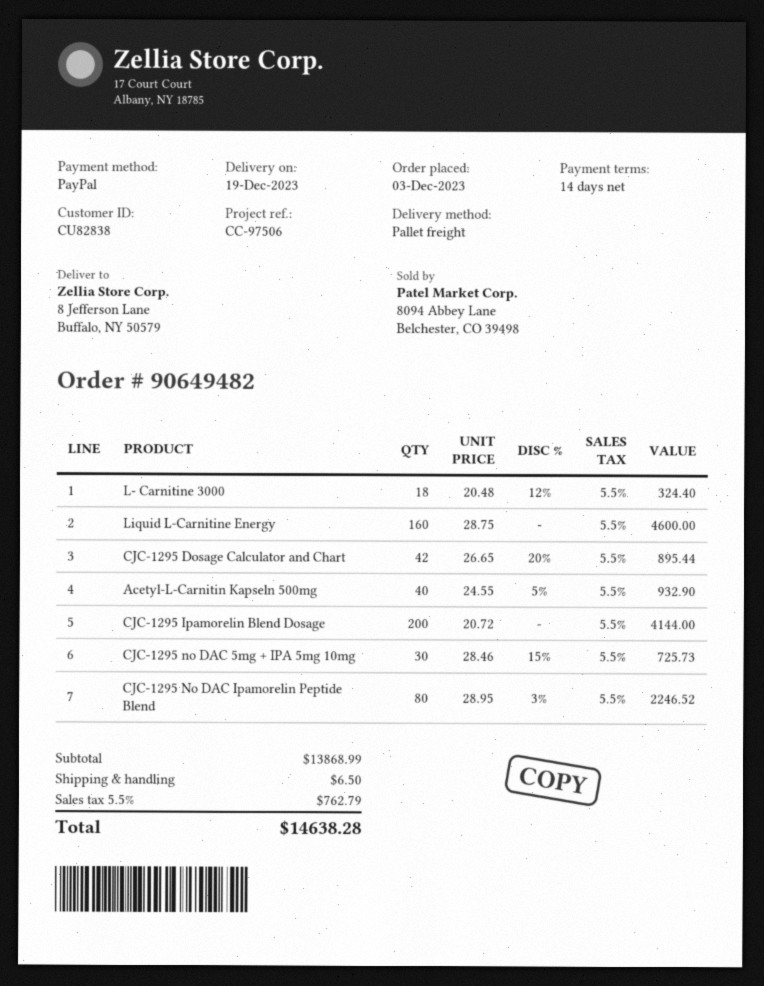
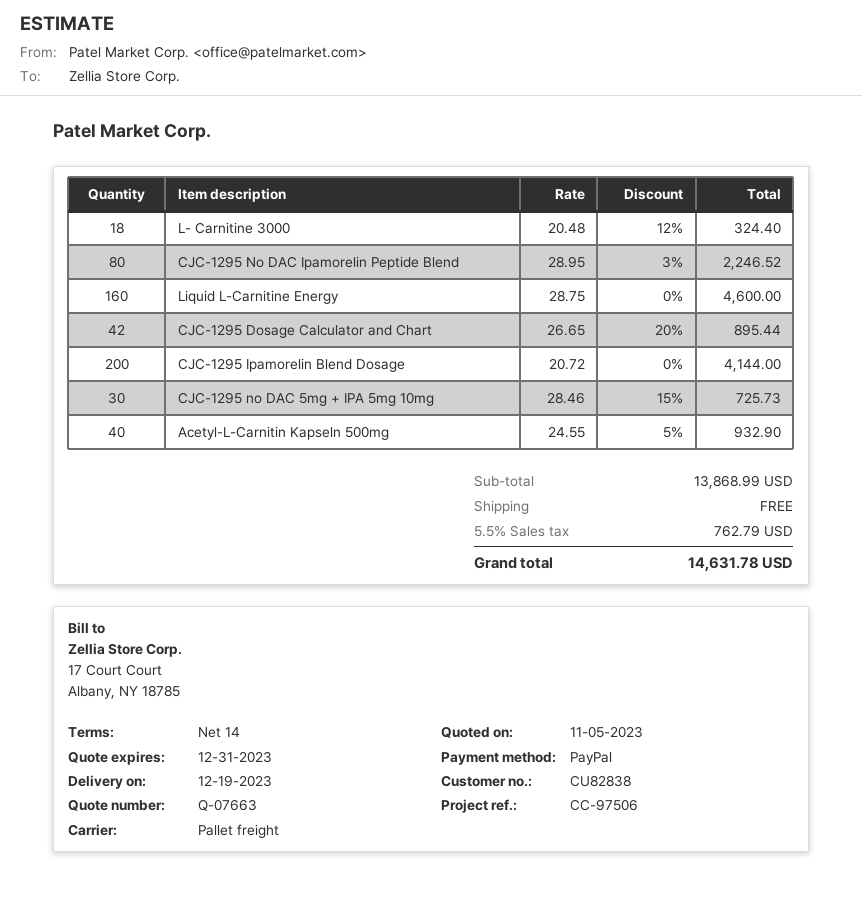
shipping: 6.50 -> 0.00
total: 14638.28 -> 14631.78

